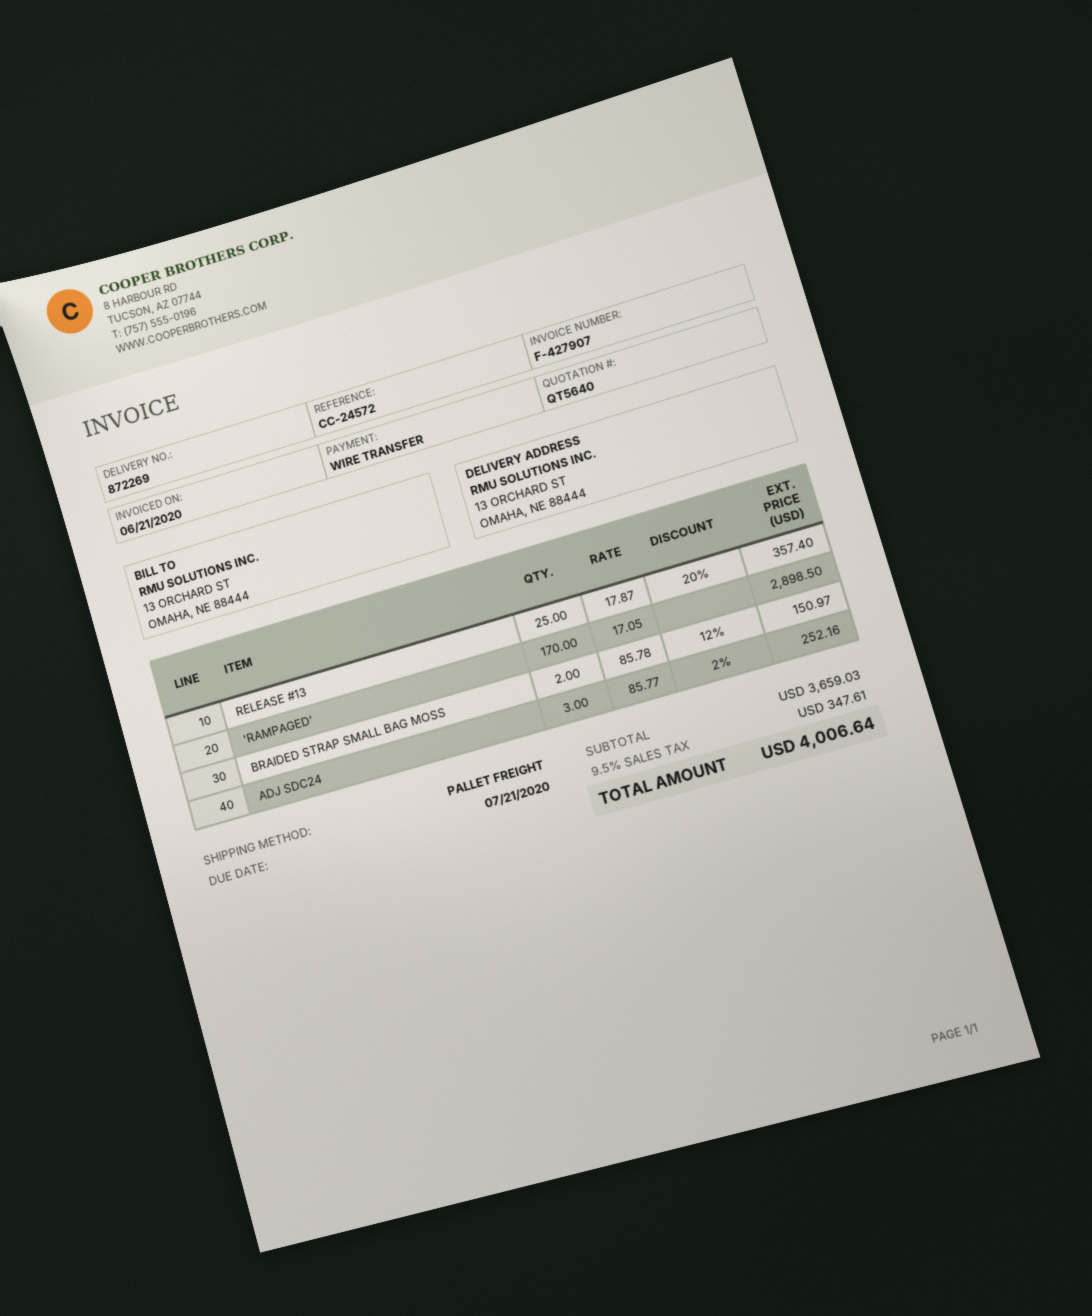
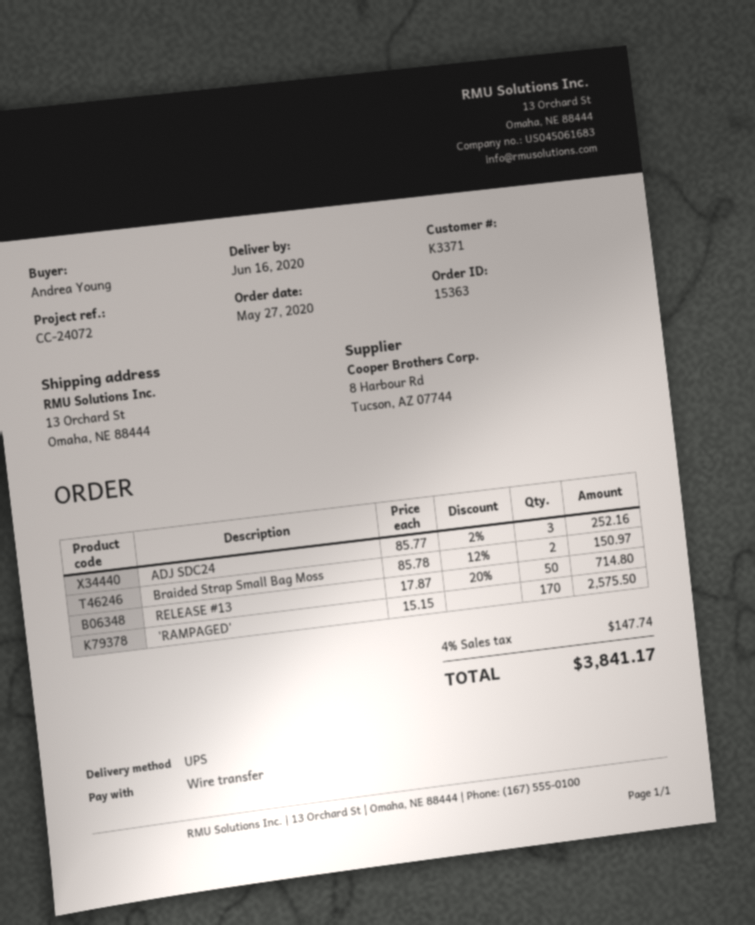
reference: CC-24572 -> CC-24072
shipping method: pallet freight -> UPS
RELEASE #13: 25 x 17.87 - 20% = 357.40 -> 50 x 17.87 - 20% = 714.80
'RAMPAGED': 170 x 17.05 = 2898.50 -> 170 x 15.15 = 2575.50
tax: 9.5% = 347.61 -> 4% = 147.74
total: 4006.64 -> 3841.17

